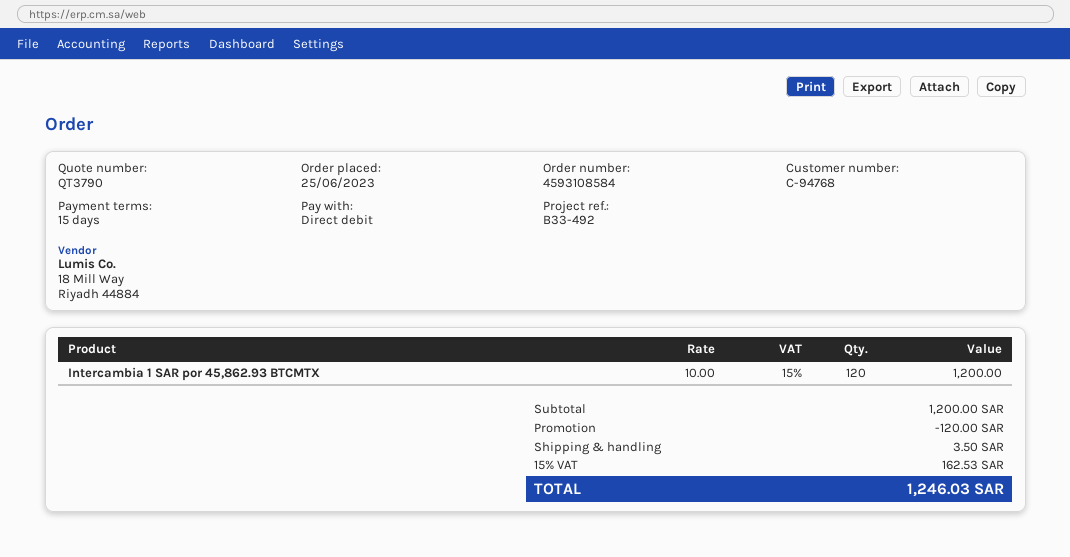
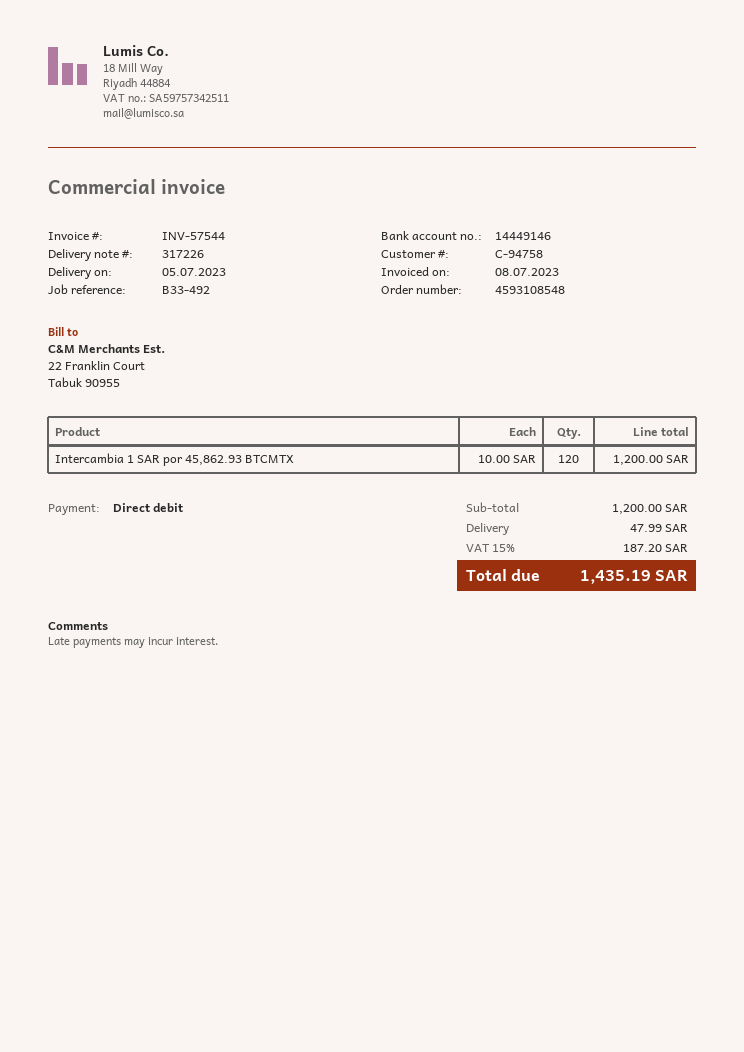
order number: 4593108584 -> 4593108548
customer number: C-94768 -> C-94758
discount: 120.00 -> none
shipping: 3.50 -> 47.99
tax: 15% = 162.53 -> 15% = 187.20
total: 1246.03 -> 1435.19

